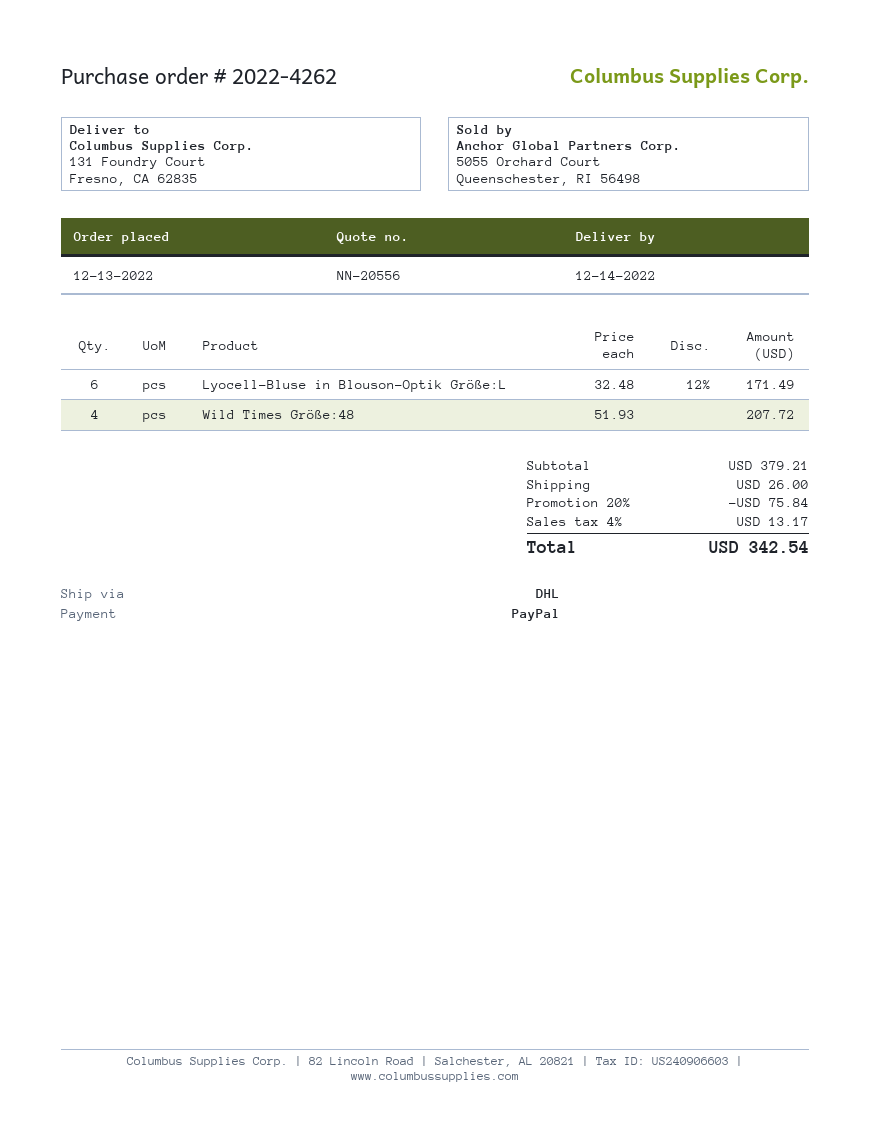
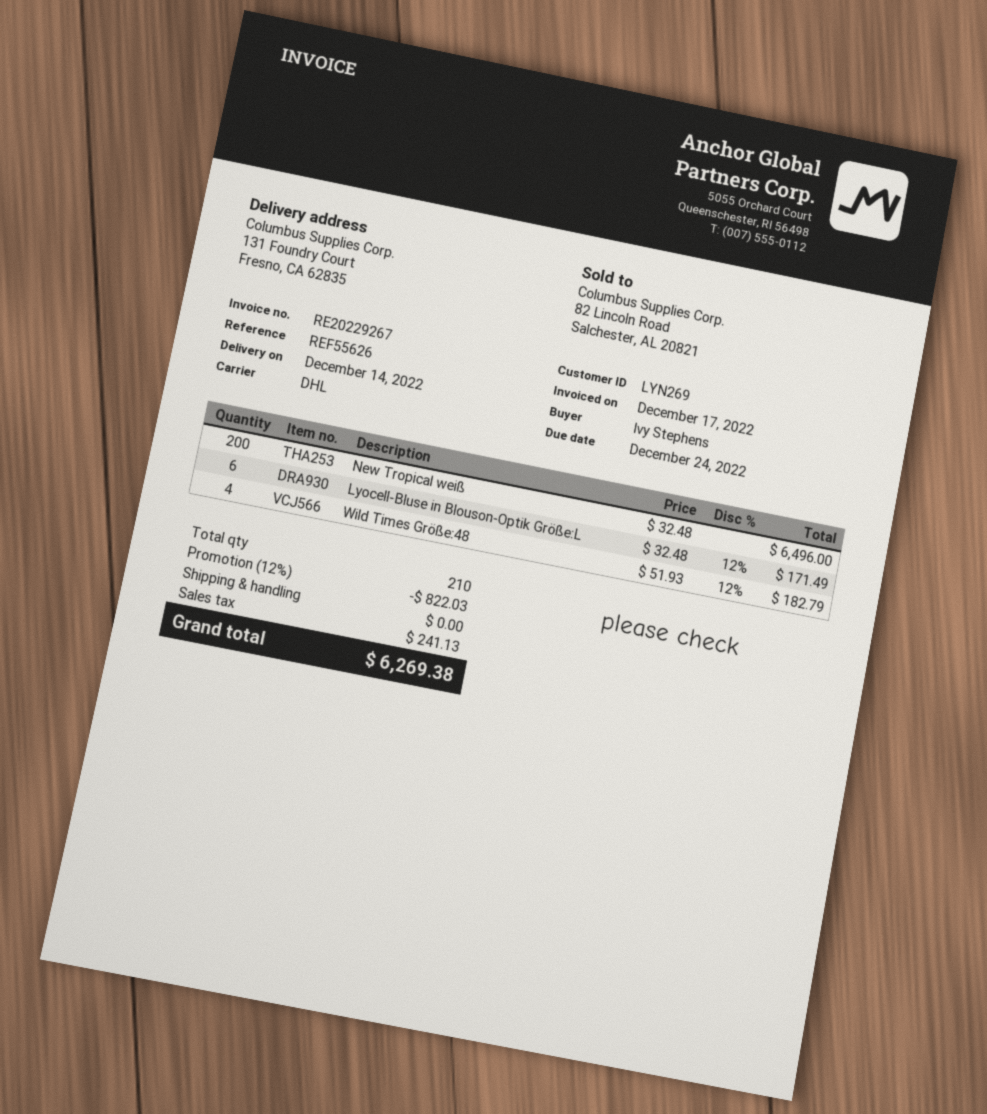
Wild Times Größe:48: 4 x 51.93 = 207.72 -> 4 x 51.93 - 12% = 182.79
New Tropical weiß: none -> 200 x 32.48 = 6496.00
discount: 20% = 75.84 -> 12% = 822.03
shipping: 26.00 -> 0.00
tax: 13.17 -> 241.13
total: 342.54 -> 6269.38

